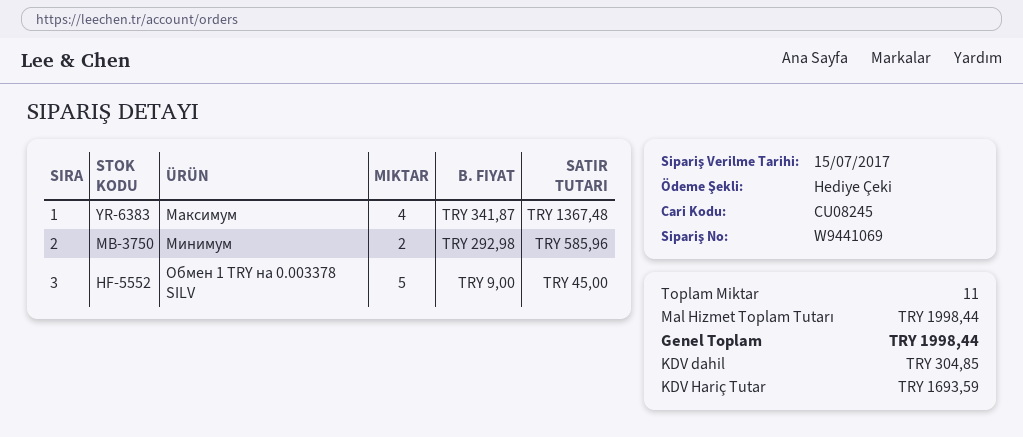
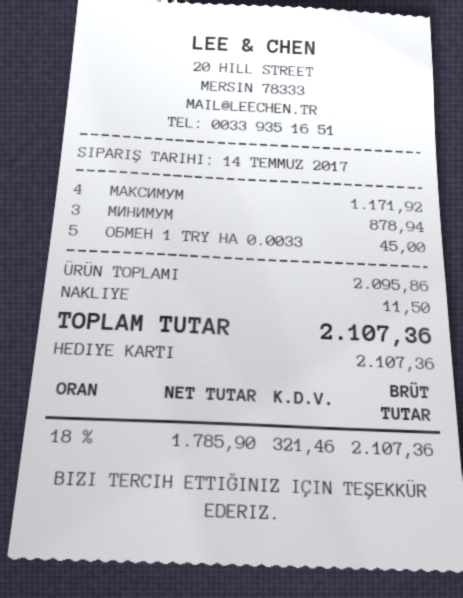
order date: 2017-07-15 -> 2017-07-14
Максимум: 4 for 1367.48 -> 4 for 1171.92
Минимум: 2 for 585.96 -> 3 for 878.94
subtotal: 1998.44 -> 2095.86
shipping: none -> 11.50
net: 1693.59 -> 1785.90
tax: 304.85 -> 321.46
total: 1998.44 -> 2107.36

